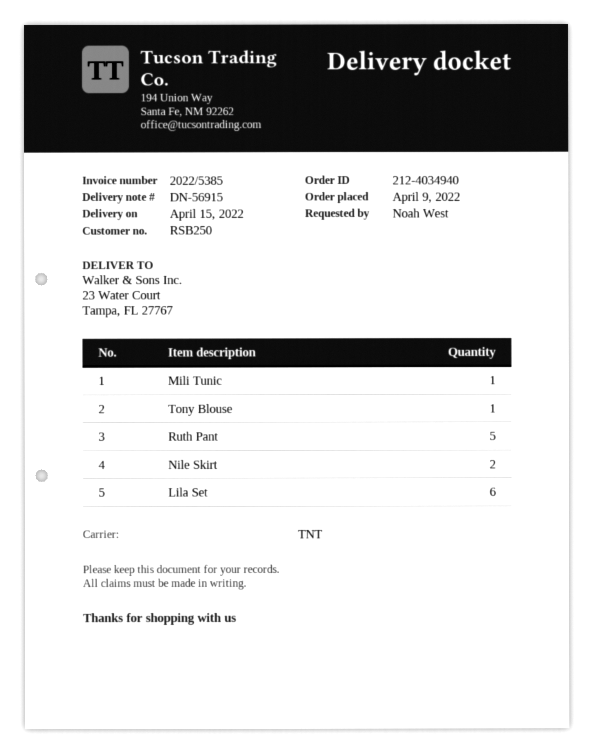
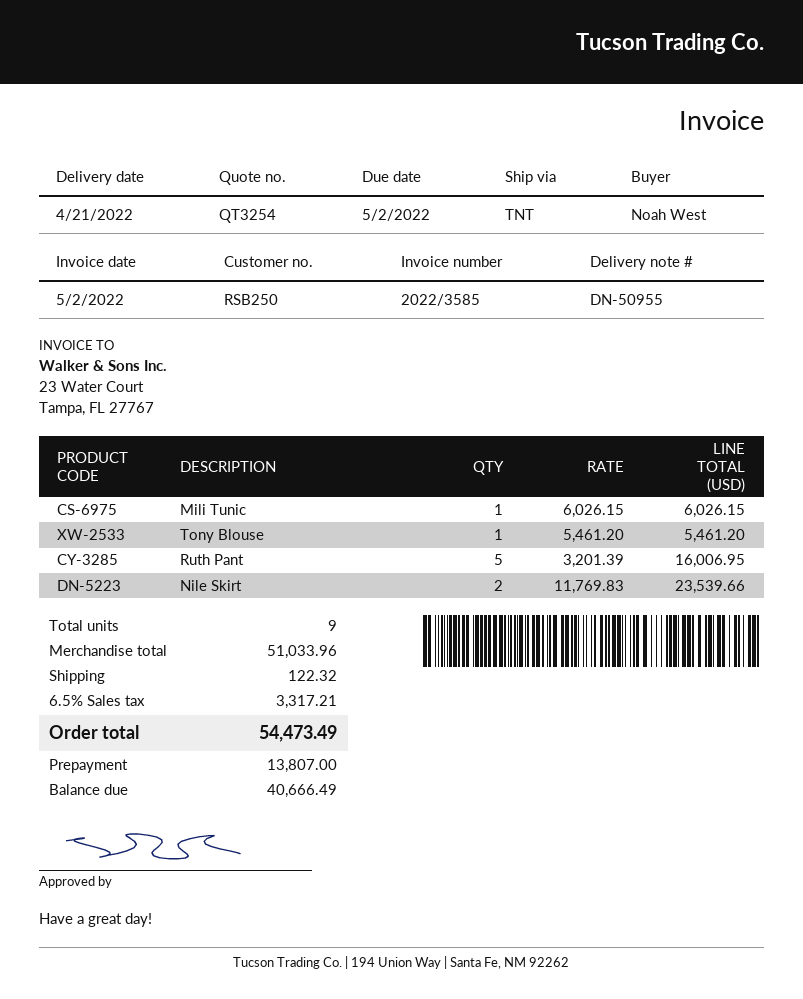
delivery note number: DN-56915 -> DN-50955
delivery date: 2022-04-15 -> 2022-04-21
invoice number: 2022/5385 -> 2022/3585
Lila Set: 6 -> none

